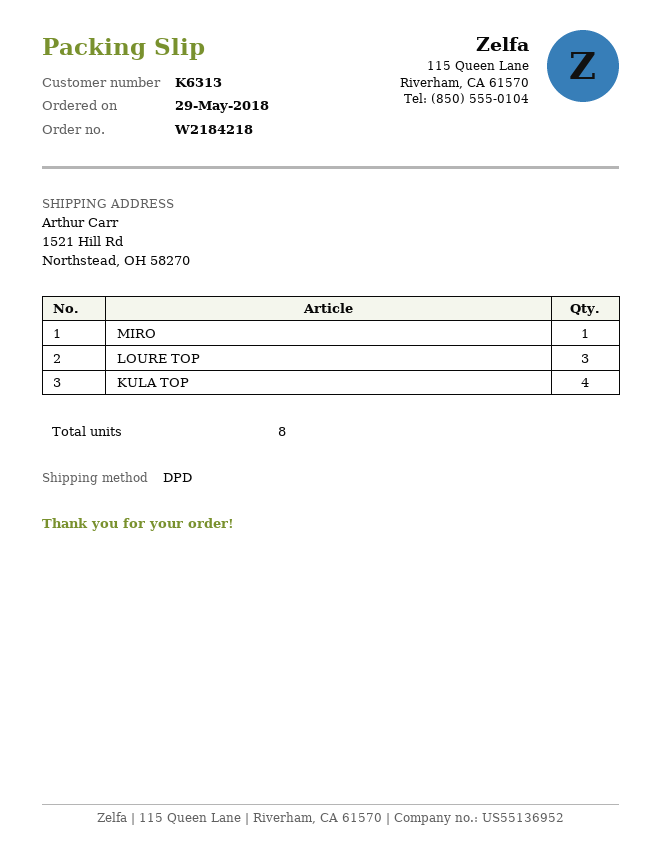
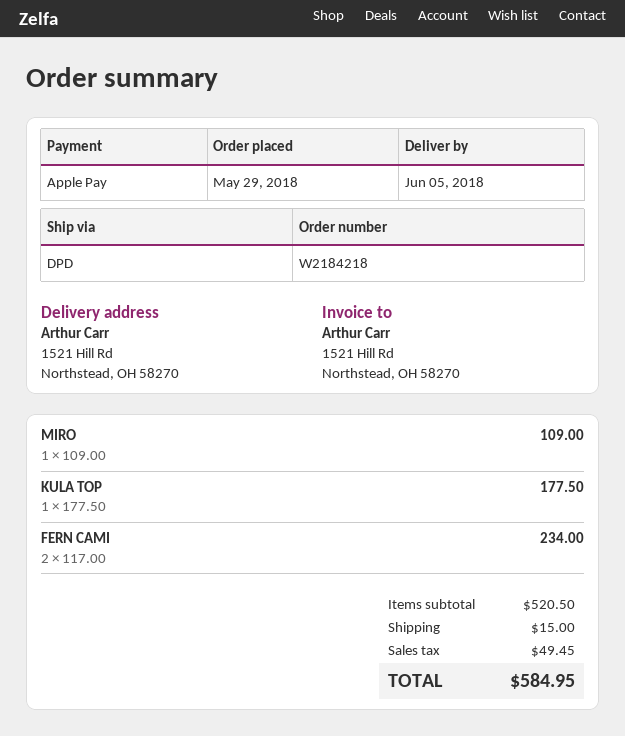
LOURE TOP: 3 -> none
KULA TOP: 4 -> 1
FERN CAMI: none -> 2

